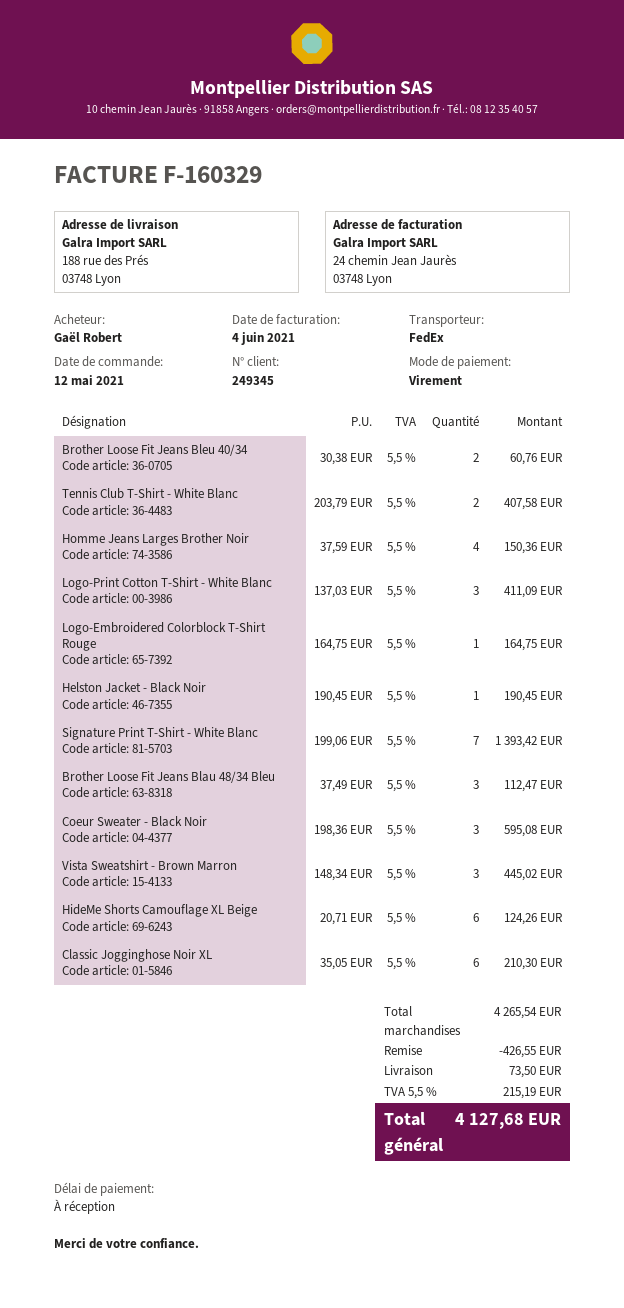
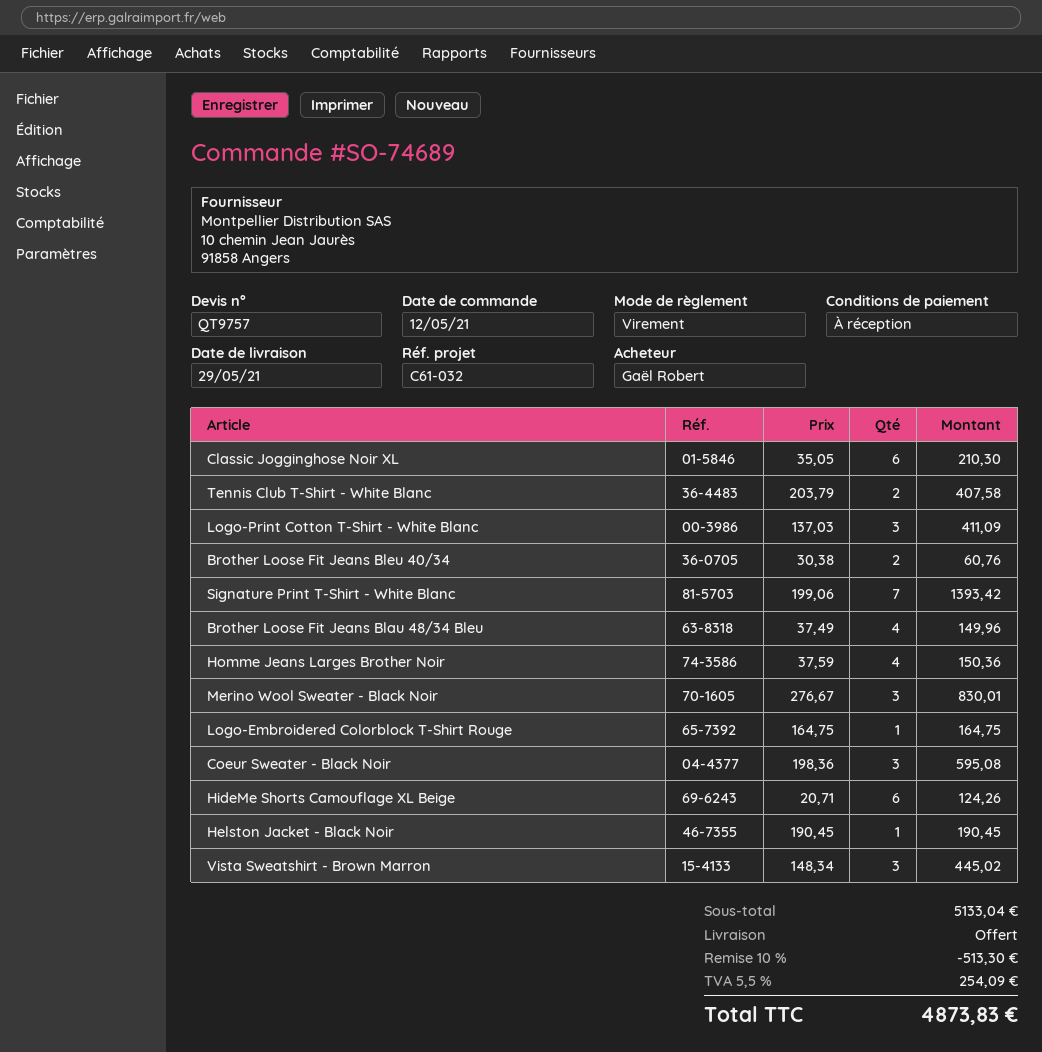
Brother Loose Fit Jeans Blau 48/34 Bleu: 3 x 37.49 = 112.47 -> 4 x 37.49 = 149.96
Merino Wool Sweater - Black Noir: none -> 3 x 276.67 = 830.01
subtotal: 4265.54 -> 5133.04
discount: 426.55 -> 513.30
shipping: 73.50 -> 0.00
tax: 5.5% = 215.19 -> 5.5% = 254.09
total: 4127.68 -> 4873.83

